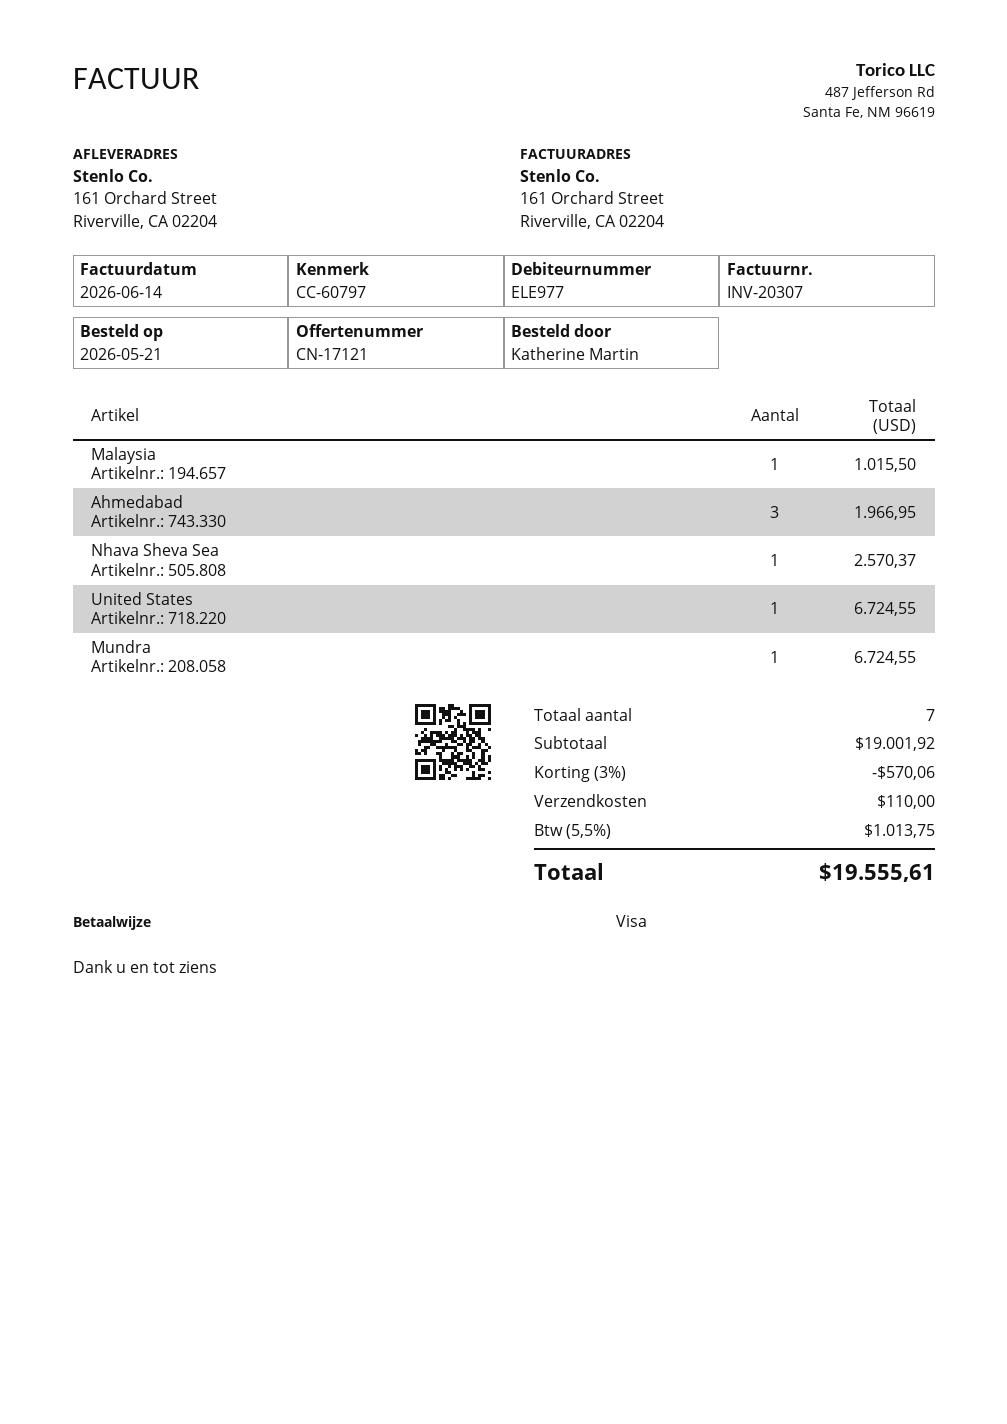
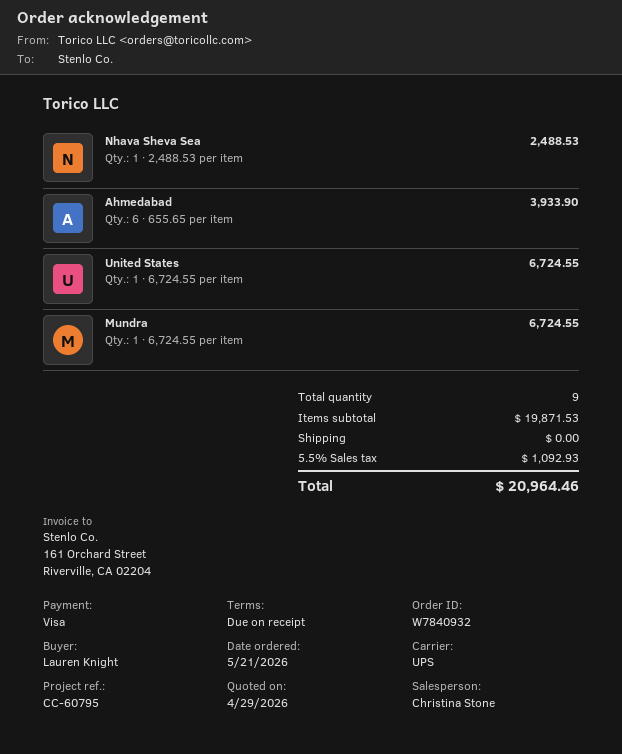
reference: CC-60797 -> CC-60795
ordered by: Katherine Martin -> Lauren Knight
Malaysia: 1 for 1015.50 -> none
Ahmedabad: 3 for 1966.95 -> 6 for 3933.90
Nhava Sheva Sea: 1 for 2570.37 -> 1 for 2488.53
total quantity: 7 -> 9
subtotal: 19001.92 -> 19871.53
discount: 3% = 570.06 -> none
shipping: 110.00 -> 0.00
tax: 5.5% = 1013.75 -> 5.5% = 1092.93
total: 19555.61 -> 20964.46

